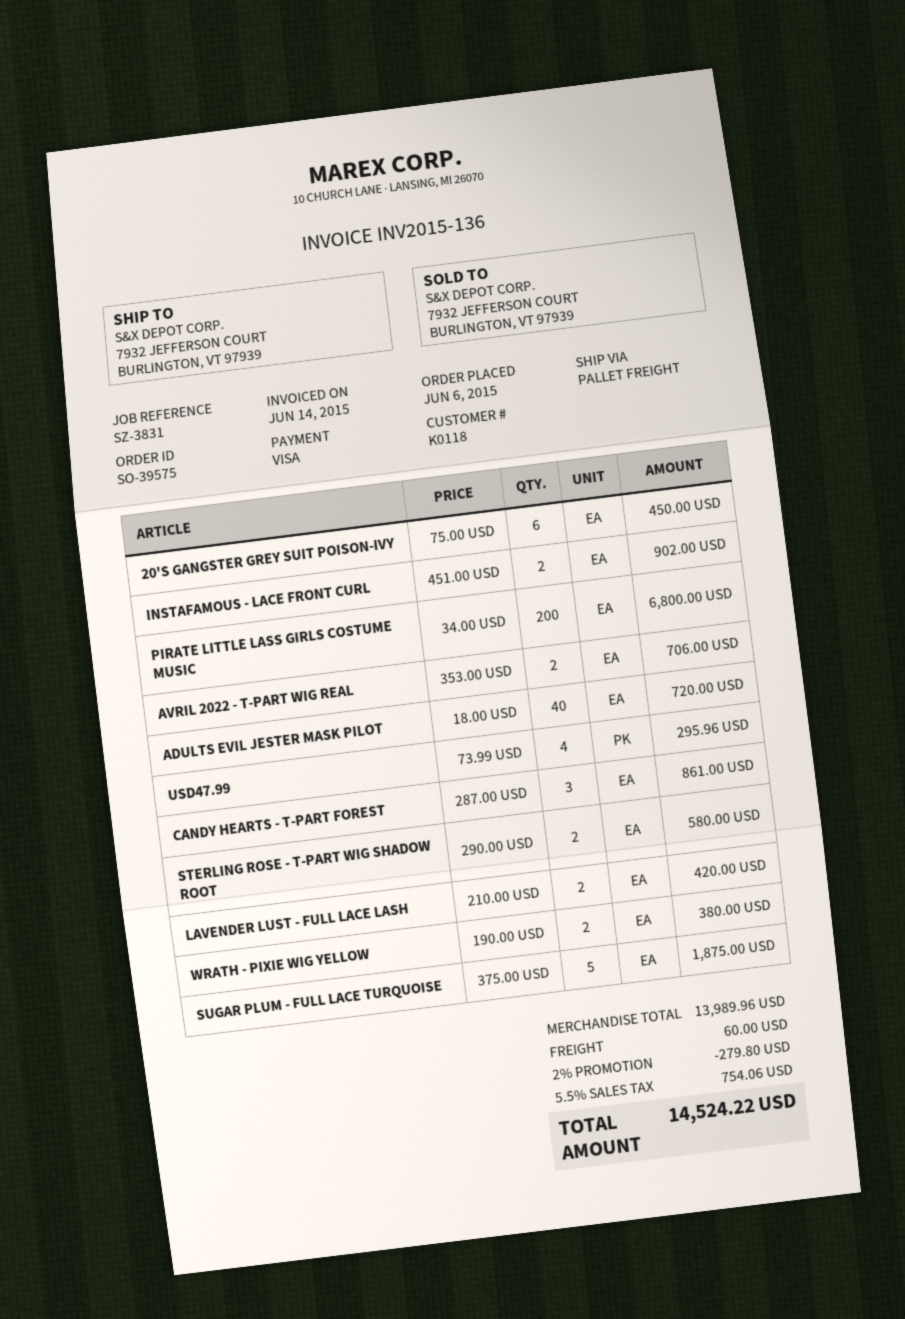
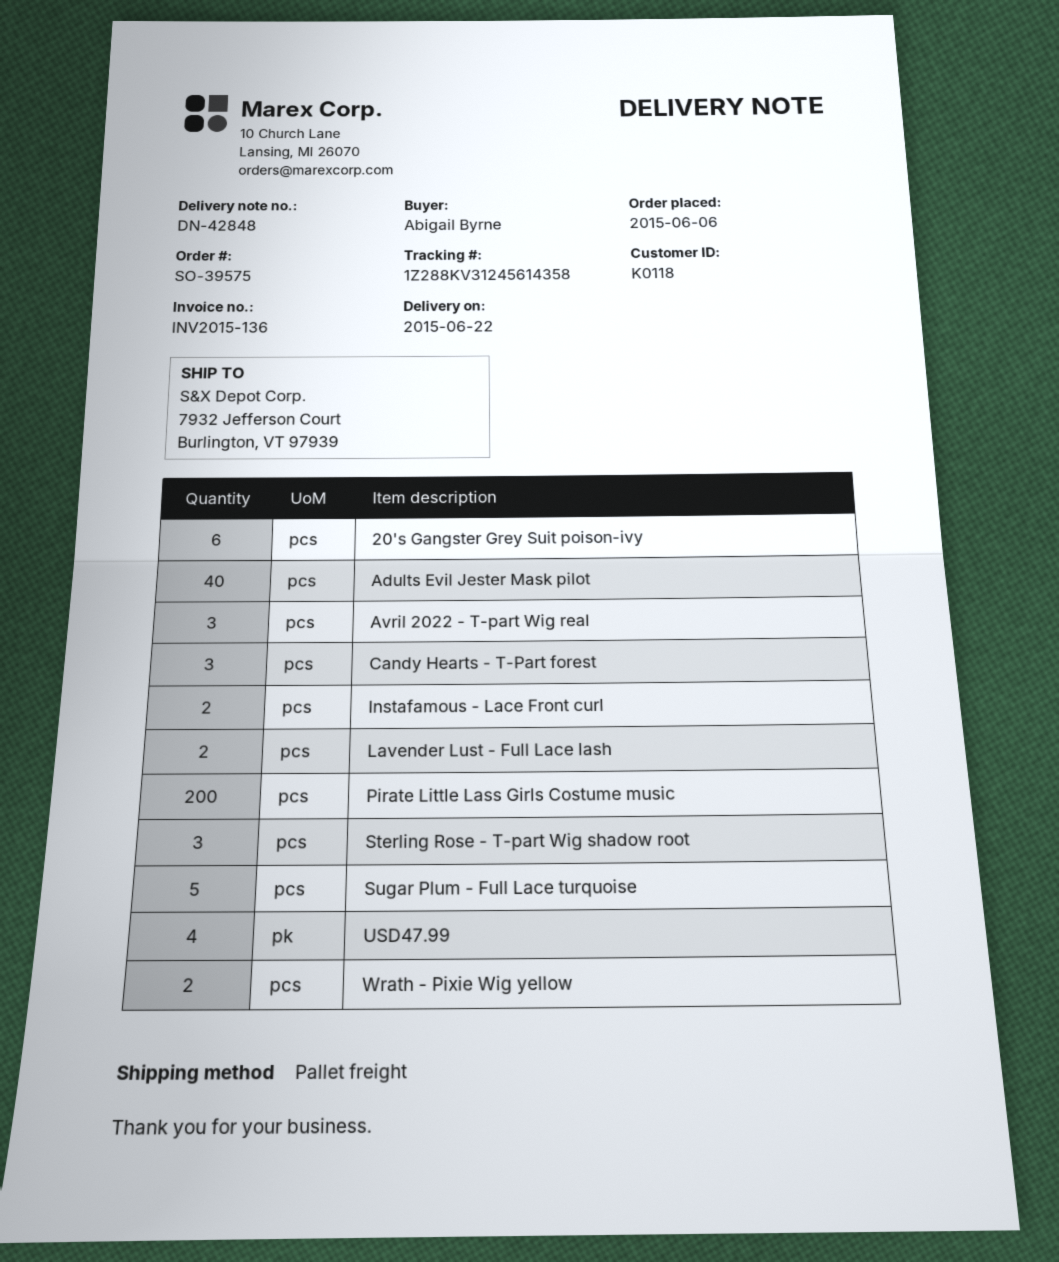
AVRIL 2022 - T-PART WIG REAL: 2 -> 3
STERLING ROSE - T-PART WIG SHADOW ROOT: 2 -> 3

